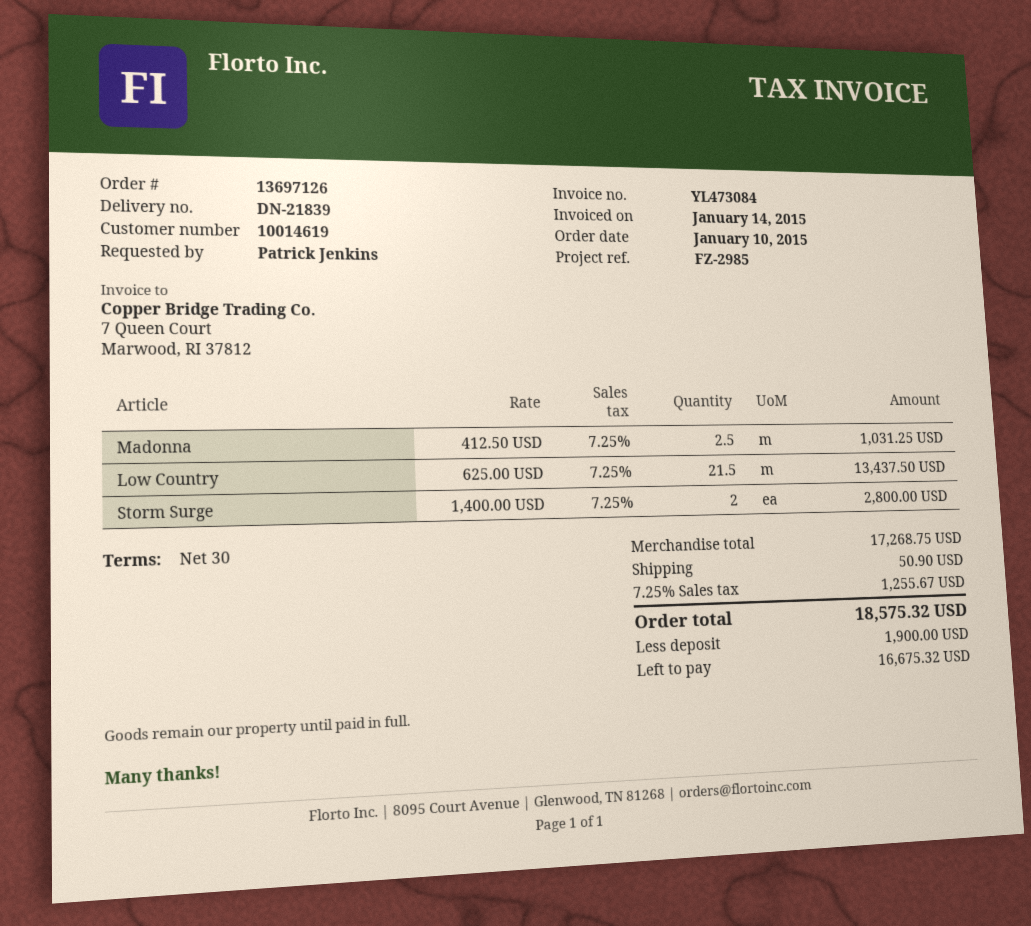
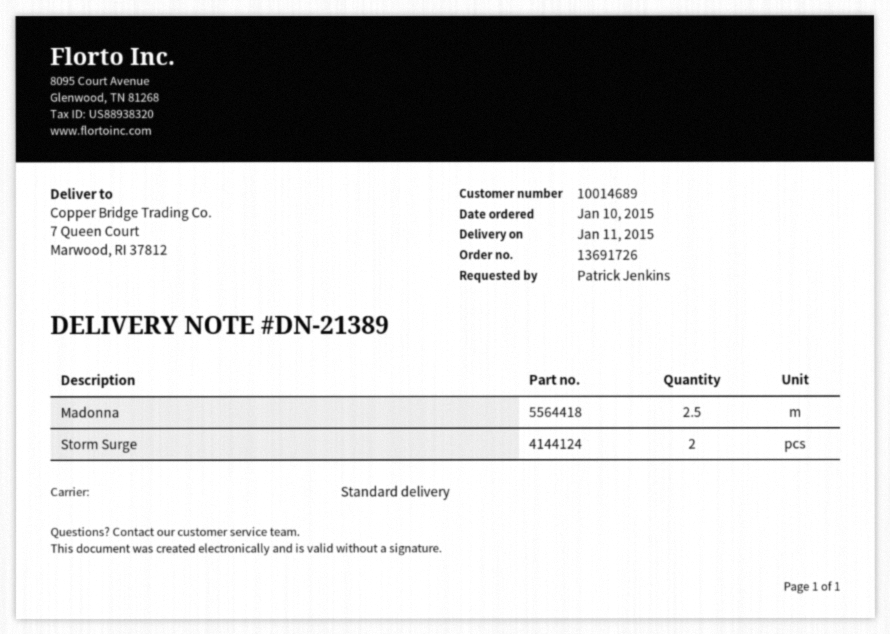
order number: 13697126 -> 13691726
delivery note number: DN-21839 -> DN-21389
customer number: 10014619 -> 10014689
Low Country: 21.5 -> none

